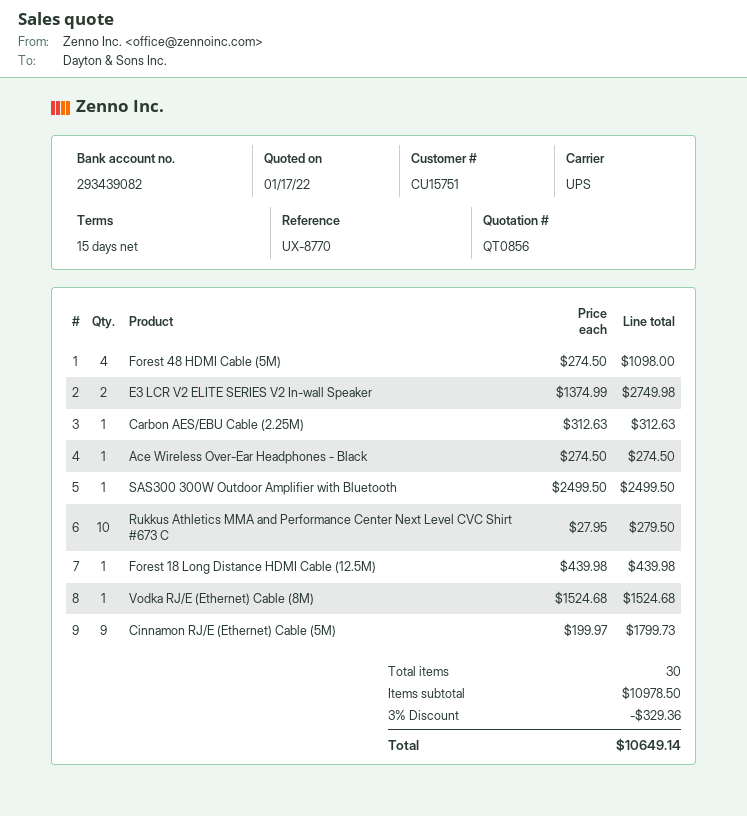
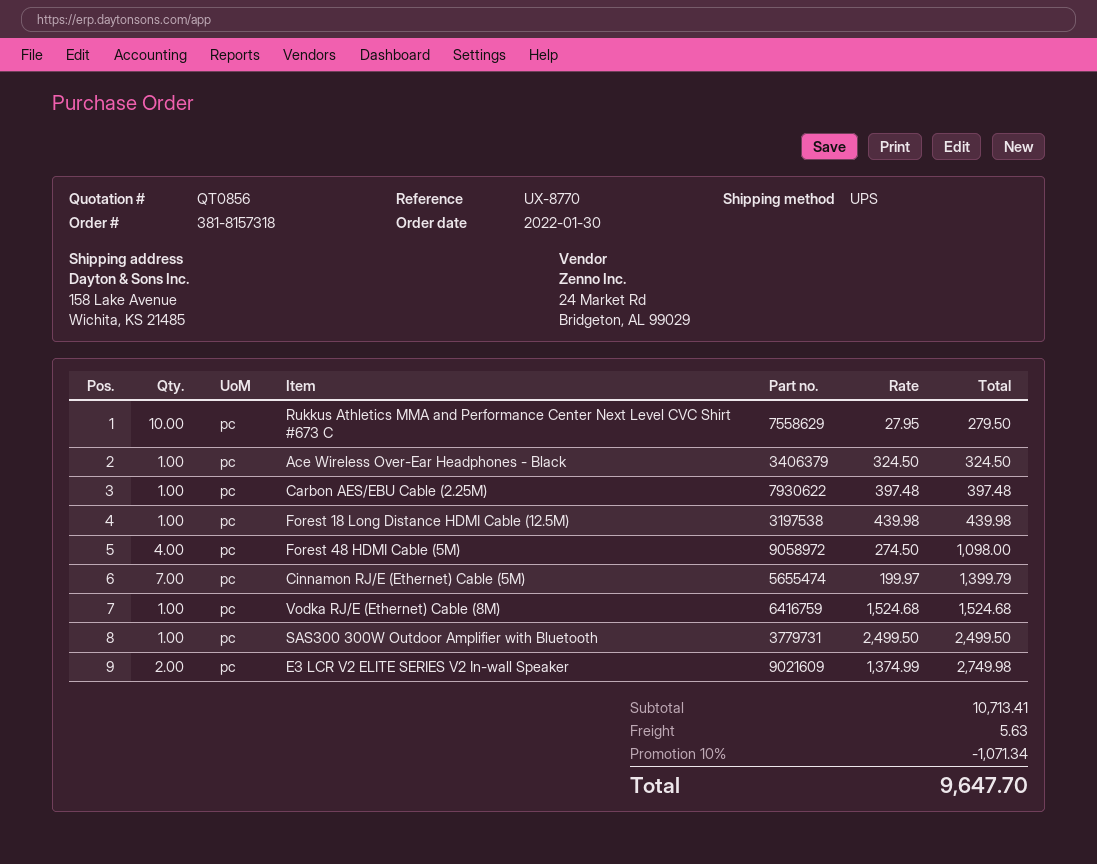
Carbon AES/EBU Cable (2.25M): 1 x 312.63 = 312.63 -> 1 x 397.48 = 397.48
Ace Wireless Over-Ear Headphones - Black: 1 x 274.50 = 274.50 -> 1 x 324.50 = 324.50
Cinnamon RJ/E (Ethernet) Cable (5M): 9 x 199.97 = 1799.73 -> 7 x 199.97 = 1399.79
subtotal: 10978.50 -> 10713.41
discount: 3% = 329.36 -> 10% = 1071.34
shipping: none -> 5.63
total: 10649.14 -> 9647.70

